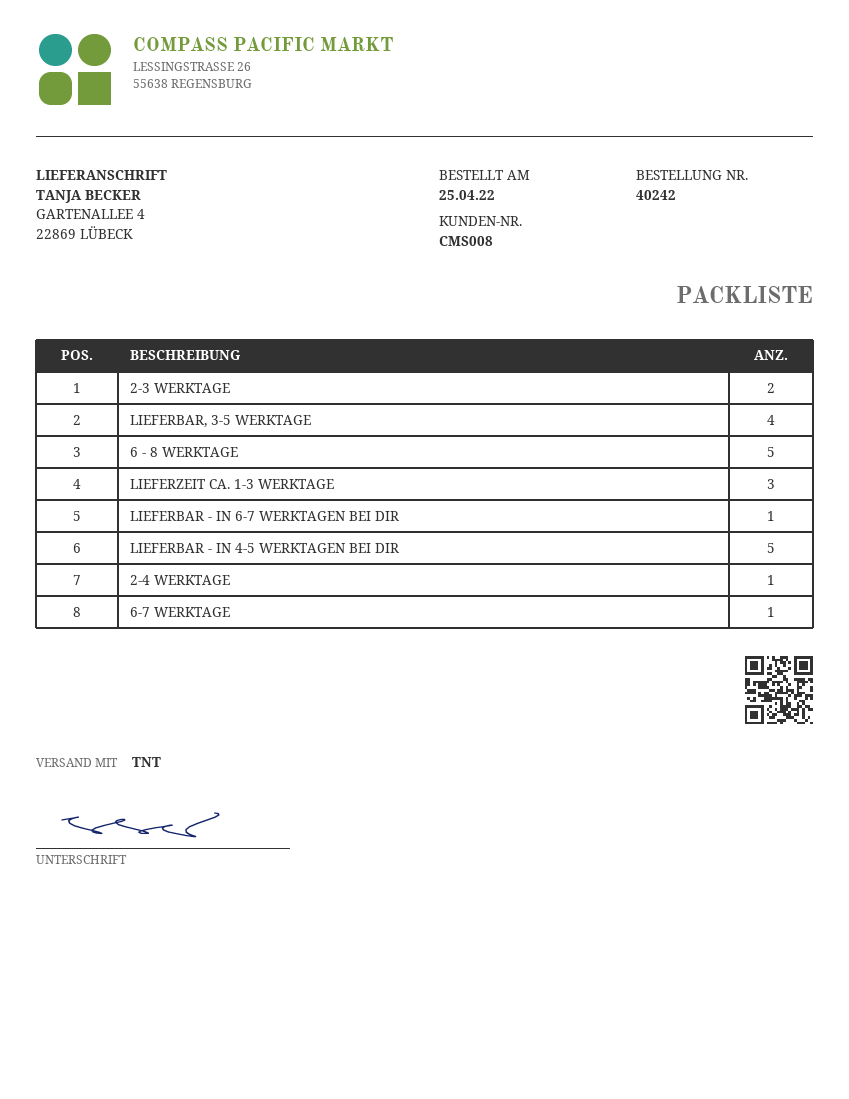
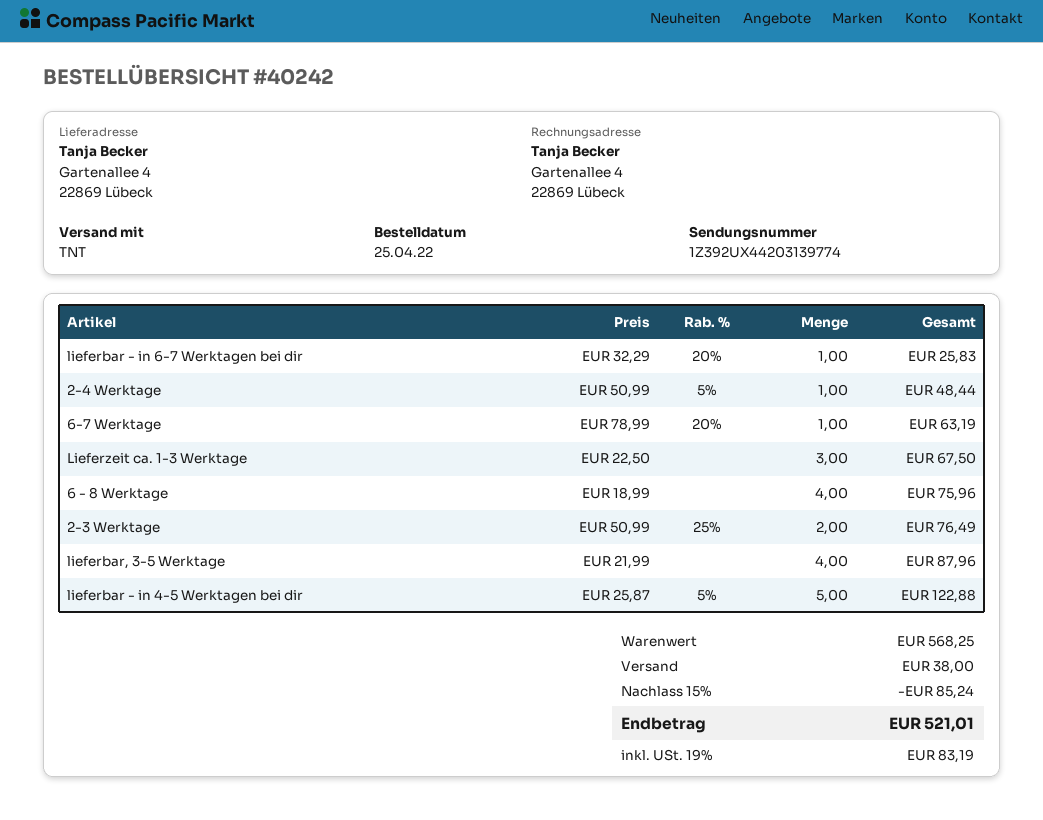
6 - 8 WERKTAGE: 5 -> 4

